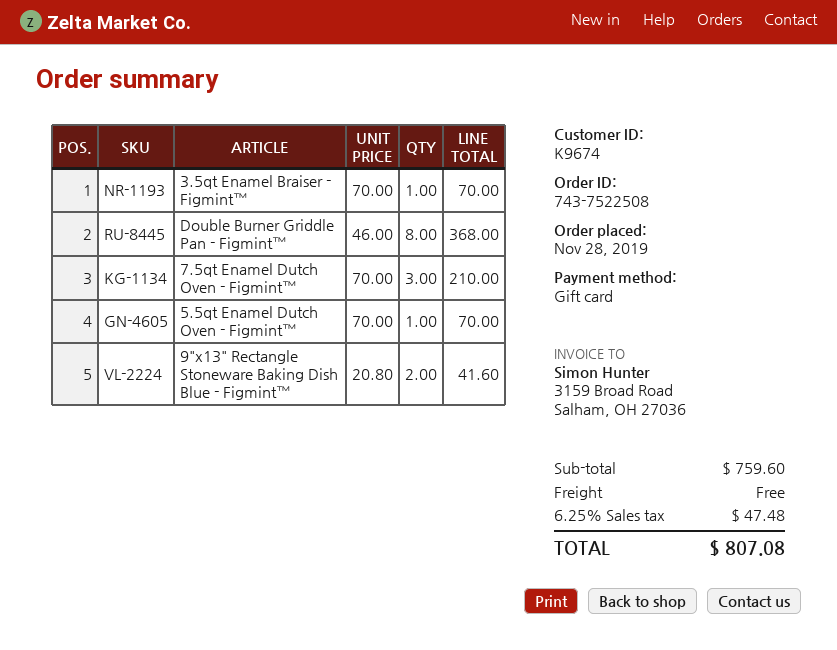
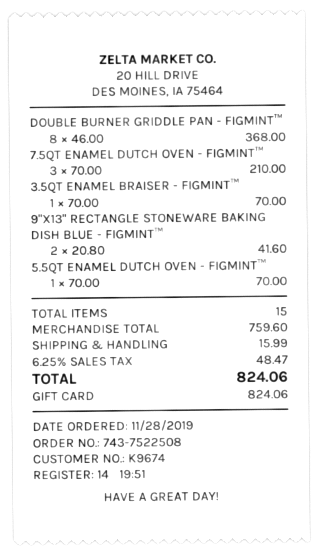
shipping: 0.00 -> 15.99
tax: 6.25% = 47.48 -> 6.25% = 48.47
total: 807.08 -> 824.06

